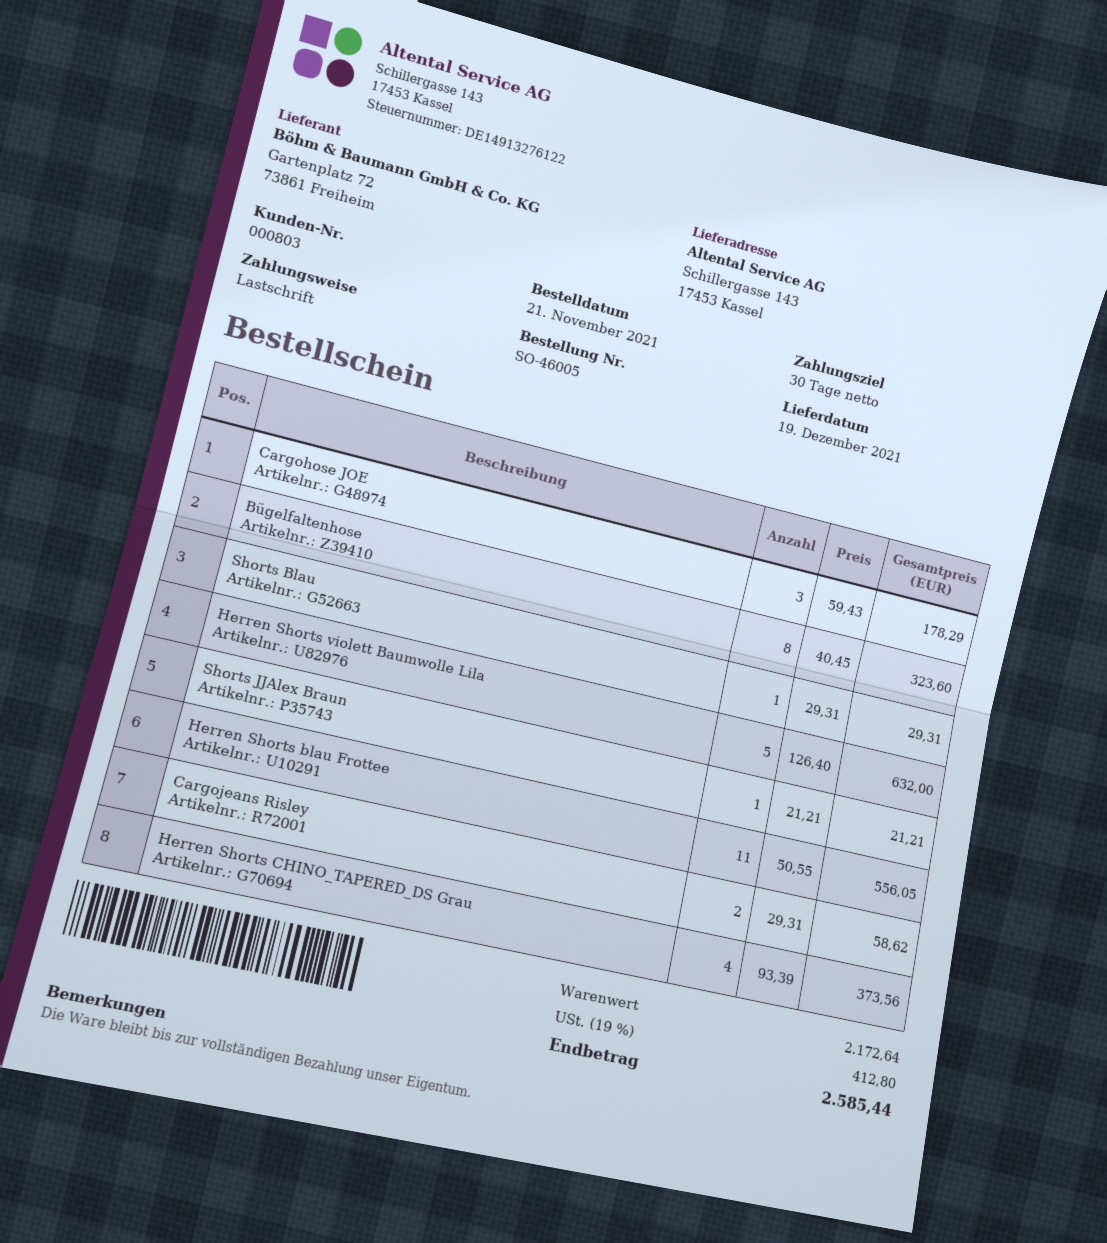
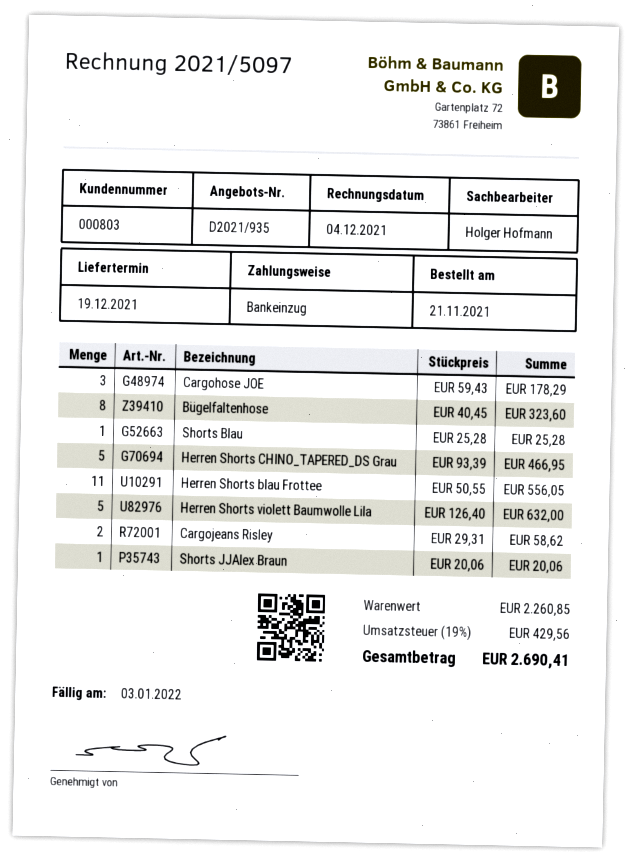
Shorts Blau: 1 x 29.31 = 29.31 -> 1 x 25.28 = 25.28
Shorts JJAlex Braun: 1 x 21.21 = 21.21 -> 1 x 20.06 = 20.06
Herren Shorts CHINO_TAPERED_DS Grau: 4 x 93.39 = 373.56 -> 5 x 93.39 = 466.95
subtotal: 2172.64 -> 2260.85
tax: 19% = 412.80 -> 19% = 429.56
total: 2585.44 -> 2690.41

